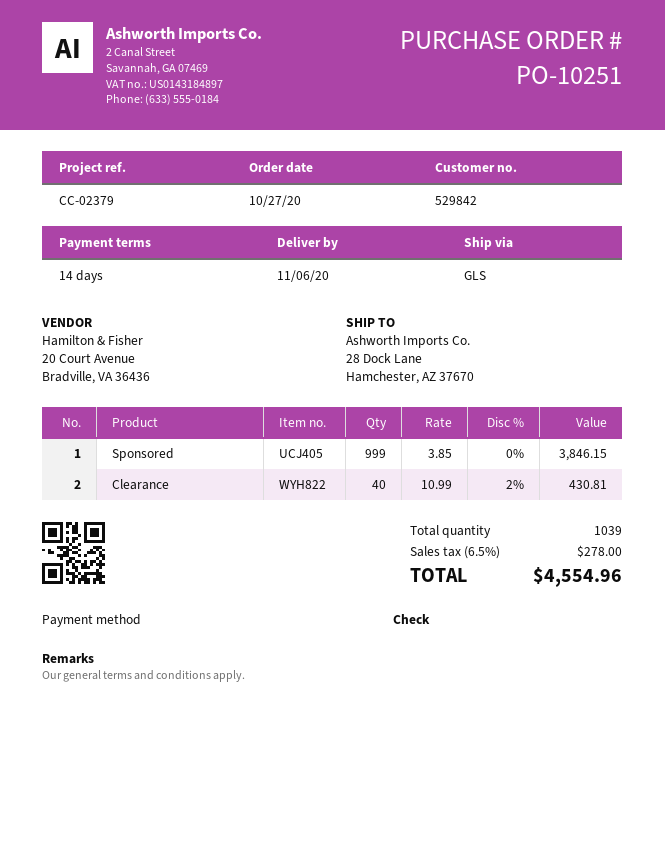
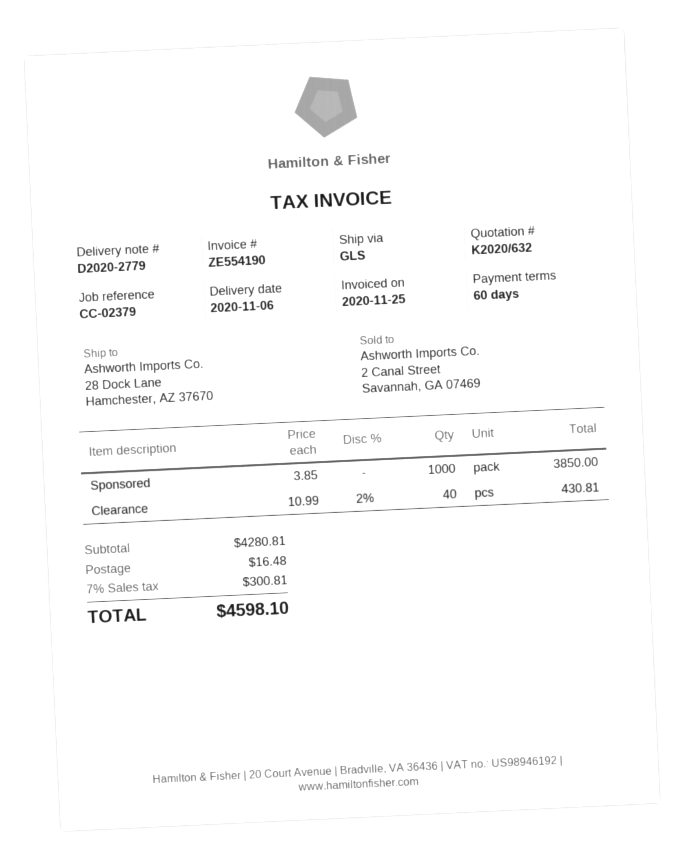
payment terms: 14 days -> 60 days
Sponsored: 999 x 3.85 = 3846.15 -> 1000 x 3.85 = 3850.00
shipping: none -> 16.48
tax: 6.5% = 278.00 -> 7% = 300.81
total: 4554.96 -> 4598.10

